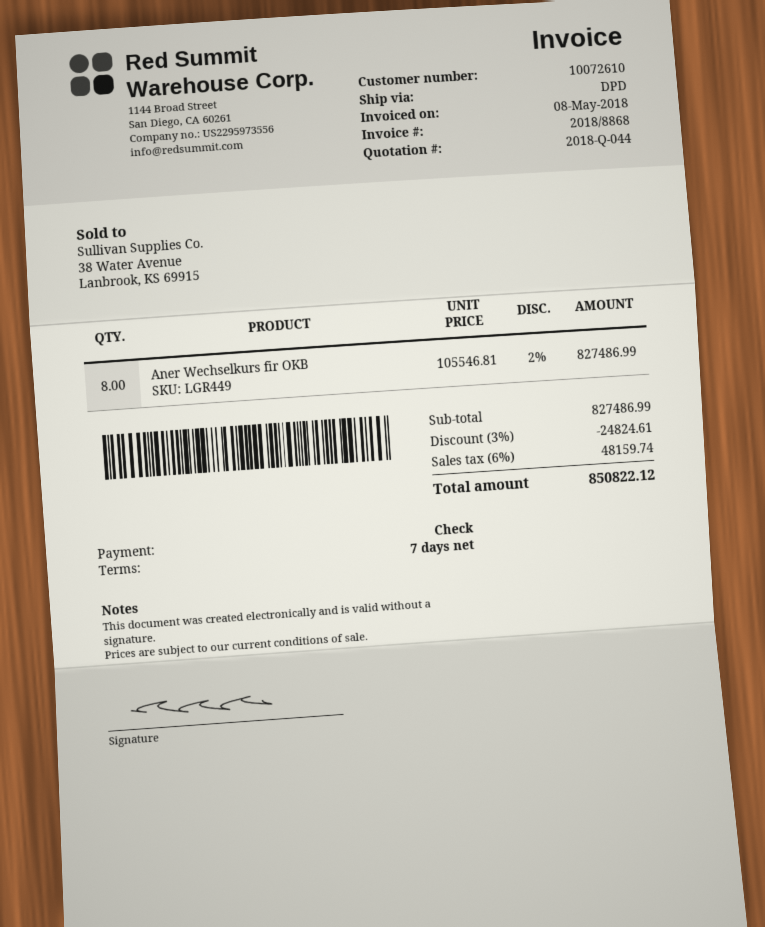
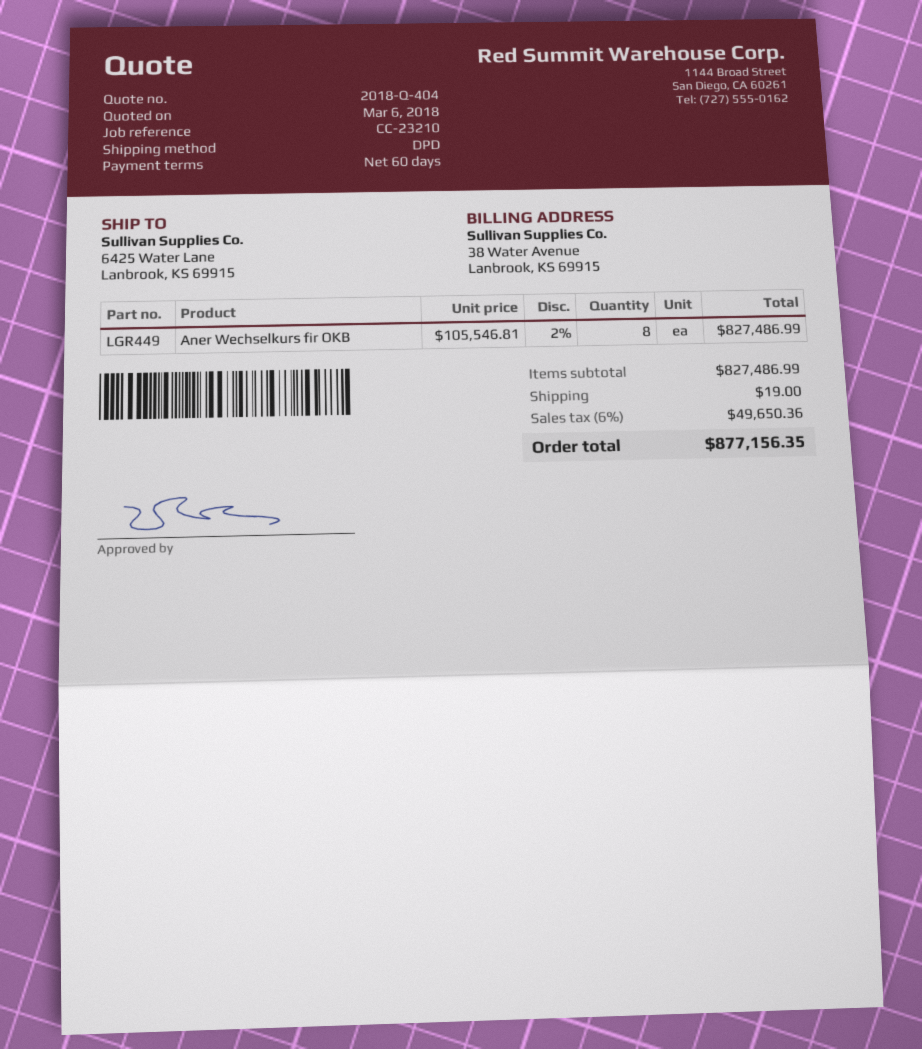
quote number: 2018-Q-044 -> 2018-Q-404
payment terms: 7 days -> 60 days
discount: 3% = 24824.61 -> none
shipping: none -> 19.00
tax: 6% = 48159.74 -> 6% = 49650.36
total: 850822.12 -> 877156.35

